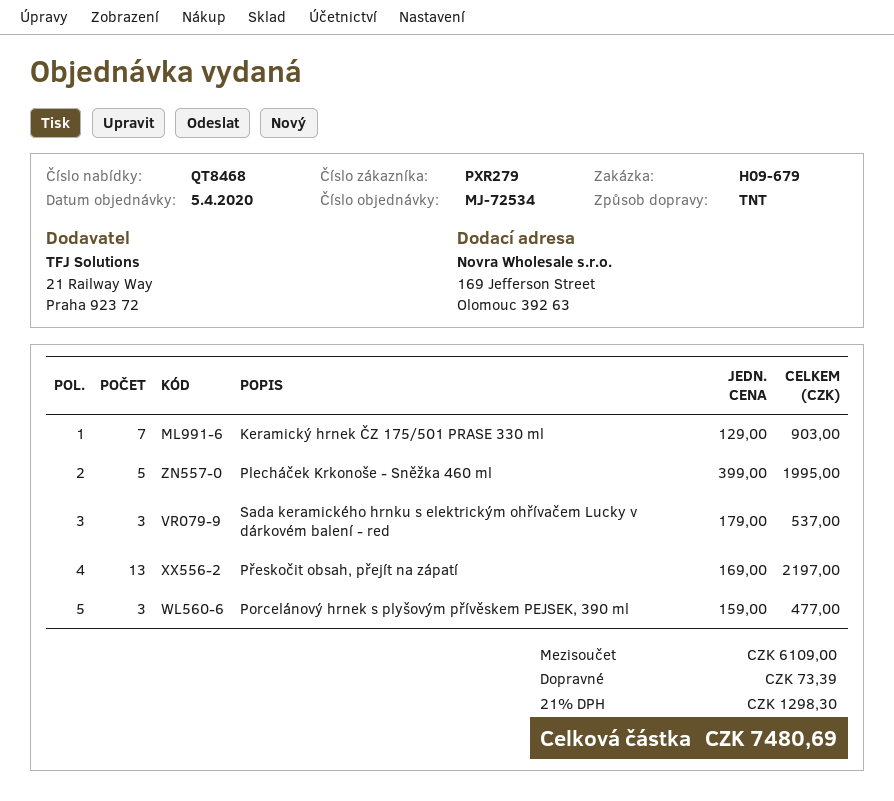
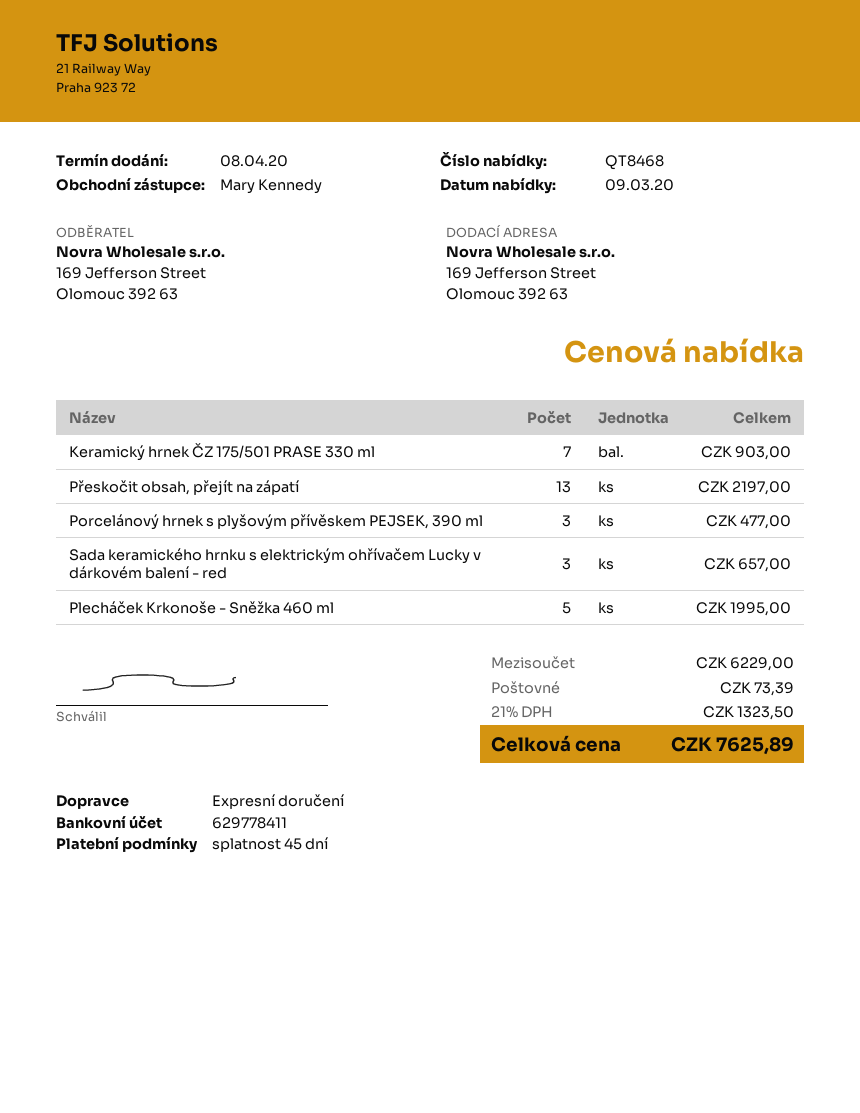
shipping method: TNT -> express
Sada keramického hrnku s elektrickým ohřívačem Lucky v dárkovém balení - red: 3 for 537.00 -> 3 for 657.00
subtotal: 6109.00 -> 6229.00
tax: 21% = 1298.30 -> 21% = 1323.50
total: 7480.69 -> 7625.89

